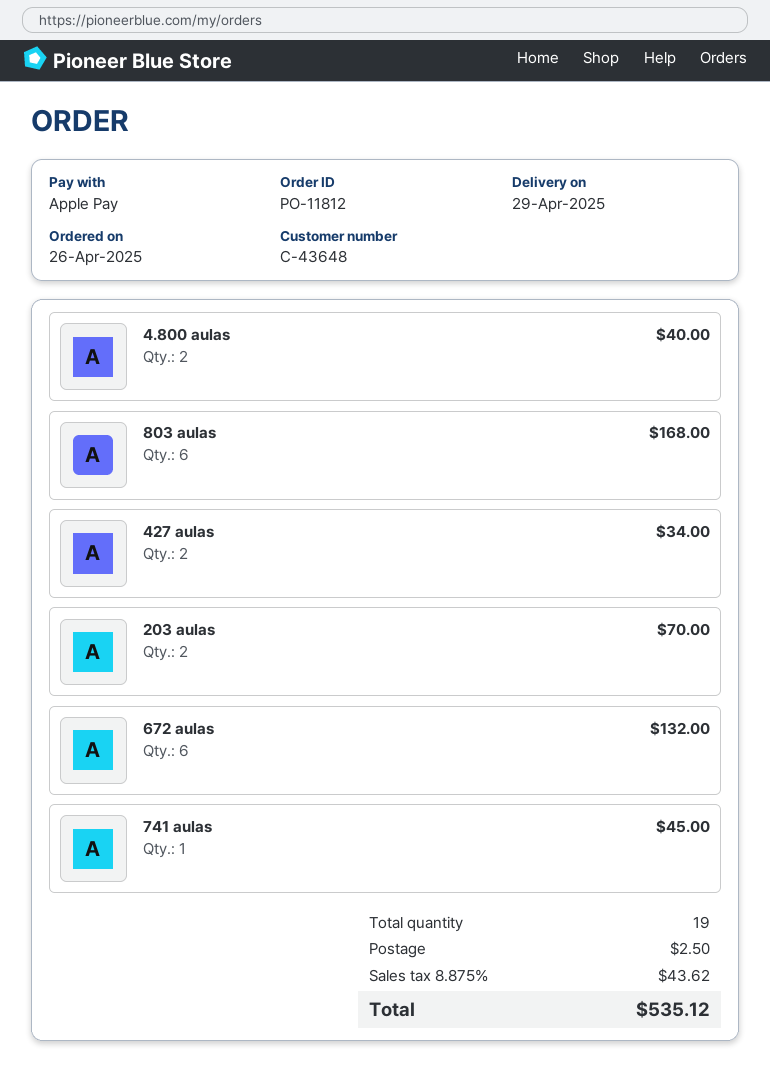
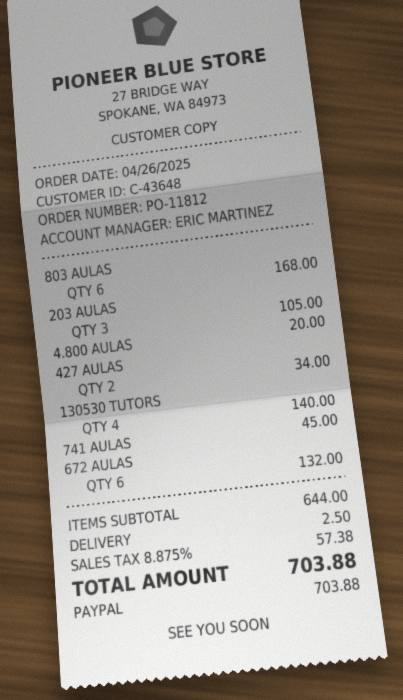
payment method: Apple Pay -> PayPal
4.800 aulas: 2 for 40.00 -> 1 for 20.00
203 aulas: 2 for 70.00 -> 3 for 105.00
130530 TUTORS: none -> 4 for 140.00
tax: 8.875% = 43.62 -> 8.875% = 57.38
total: 535.12 -> 703.88

